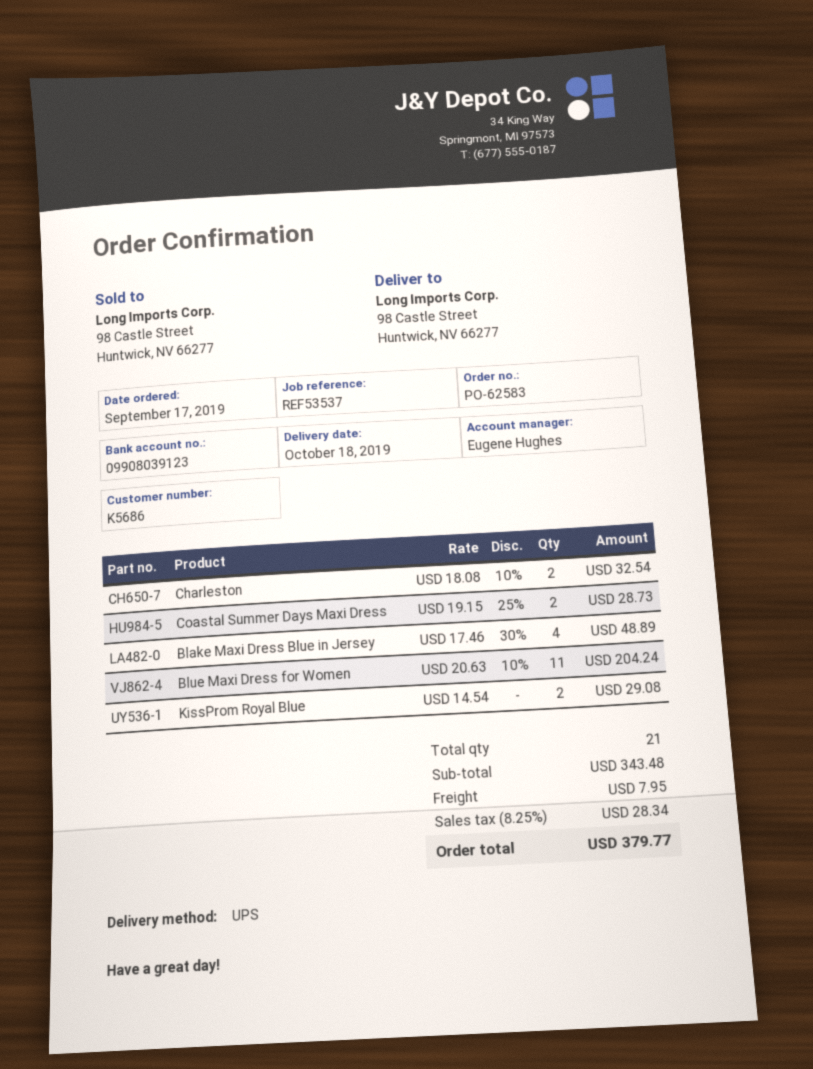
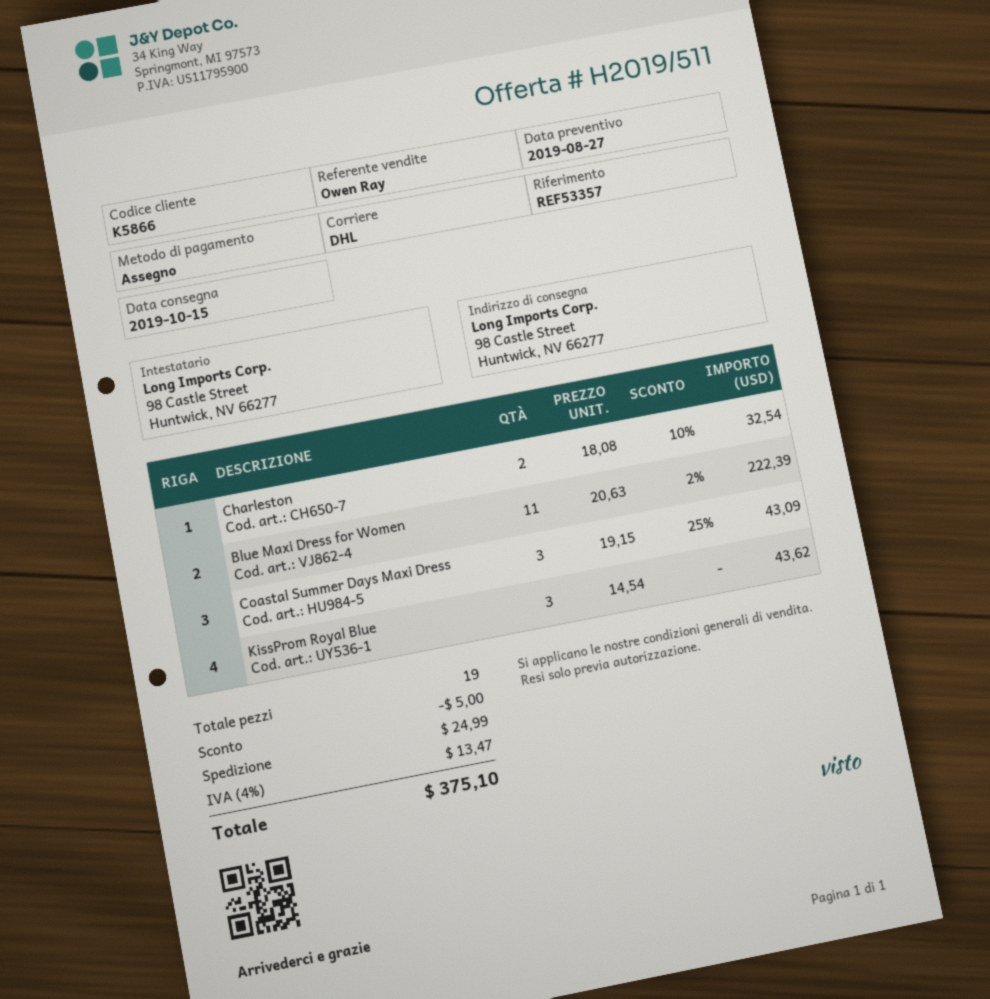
delivery date: 2019-10-18 -> 2019-10-15
customer number: K5686 -> K5866
reference: REF53537 -> REF53357
sales rep: Eugene Hughes -> Owen Ray
shipping method: UPS -> DHL
Coastal Summer Days Maxi Dress: 2 x 19.15 - 25% = 28.73 -> 3 x 19.15 - 25% = 43.09
Blake Maxi Dress Blue in Jersey: 4 x 17.46 - 30% = 48.89 -> none
Blue Maxi Dress for Women: 11 x 20.63 - 10% = 204.24 -> 11 x 20.63 - 2% = 222.39
KissProm Royal Blue: 2 x 14.54 = 29.08 -> 3 x 14.54 = 43.62
total quantity: 21 -> 19
discount: none -> 5.00
shipping: 7.95 -> 24.99
tax: 8.25% = 28.34 -> 4% = 13.47
total: 379.77 -> 375.10

